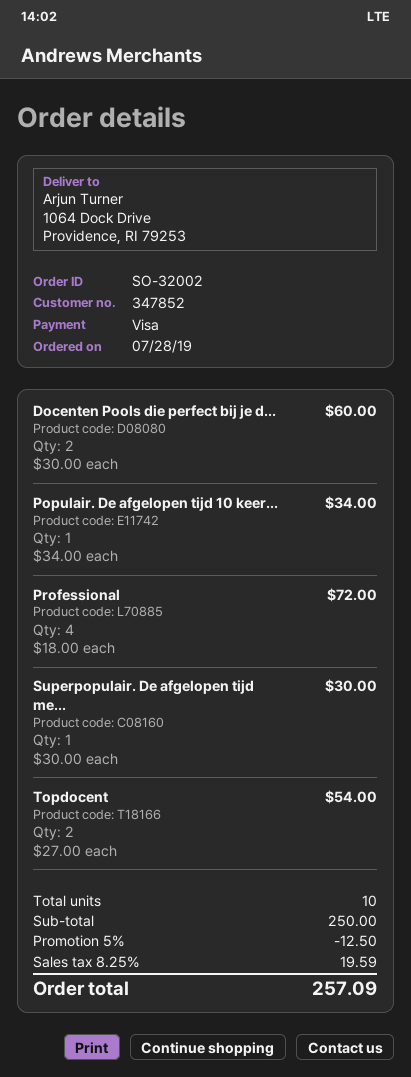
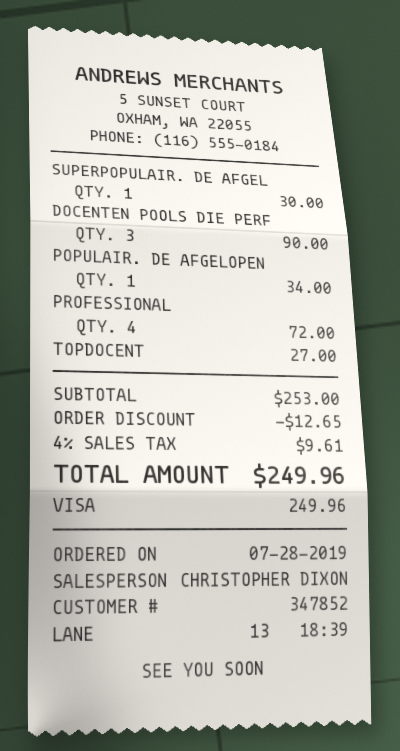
Docenten Pools die perfect bij je d...: 2 for 60.00 -> 3 for 90.00
Topdocent: 2 for 54.00 -> 1 for 27.00
subtotal: 250.00 -> 253.00
discount: 12.50 -> 12.65
tax: 8.25% = 19.59 -> 4% = 9.61
total: 257.09 -> 249.96

